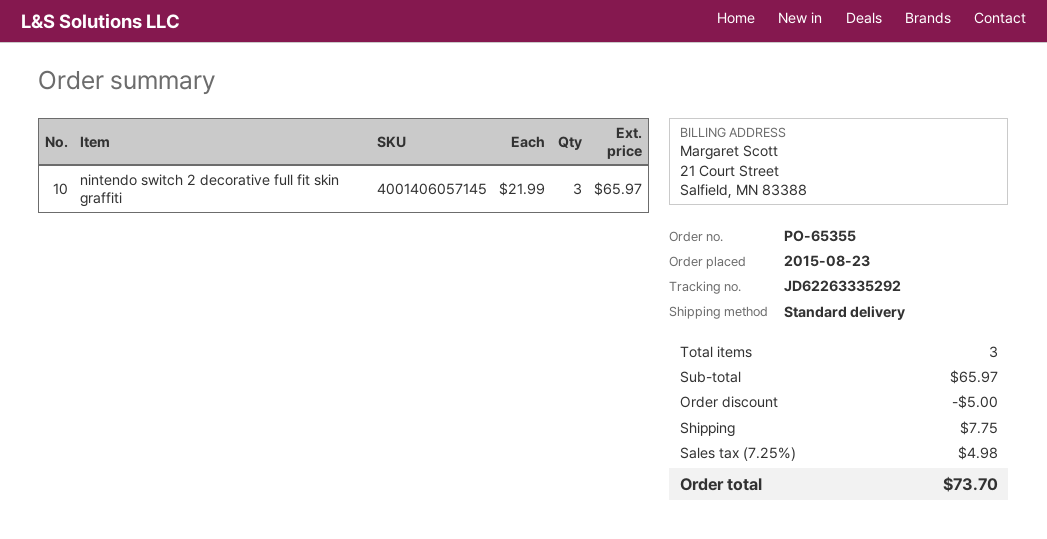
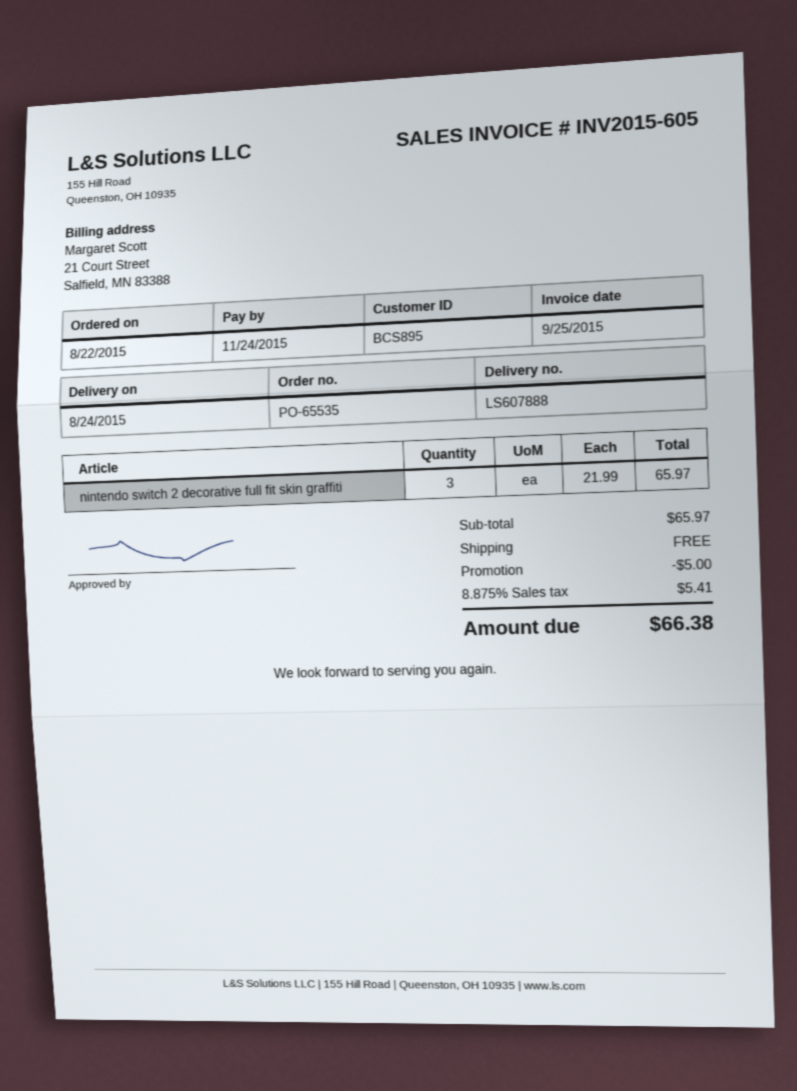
order number: PO-65355 -> PO-65535
order date: 2015-08-23 -> 2015-08-22
shipping: 7.75 -> 0.00
tax: 7.25% = 4.98 -> 8.875% = 5.41
total: 73.70 -> 66.38

